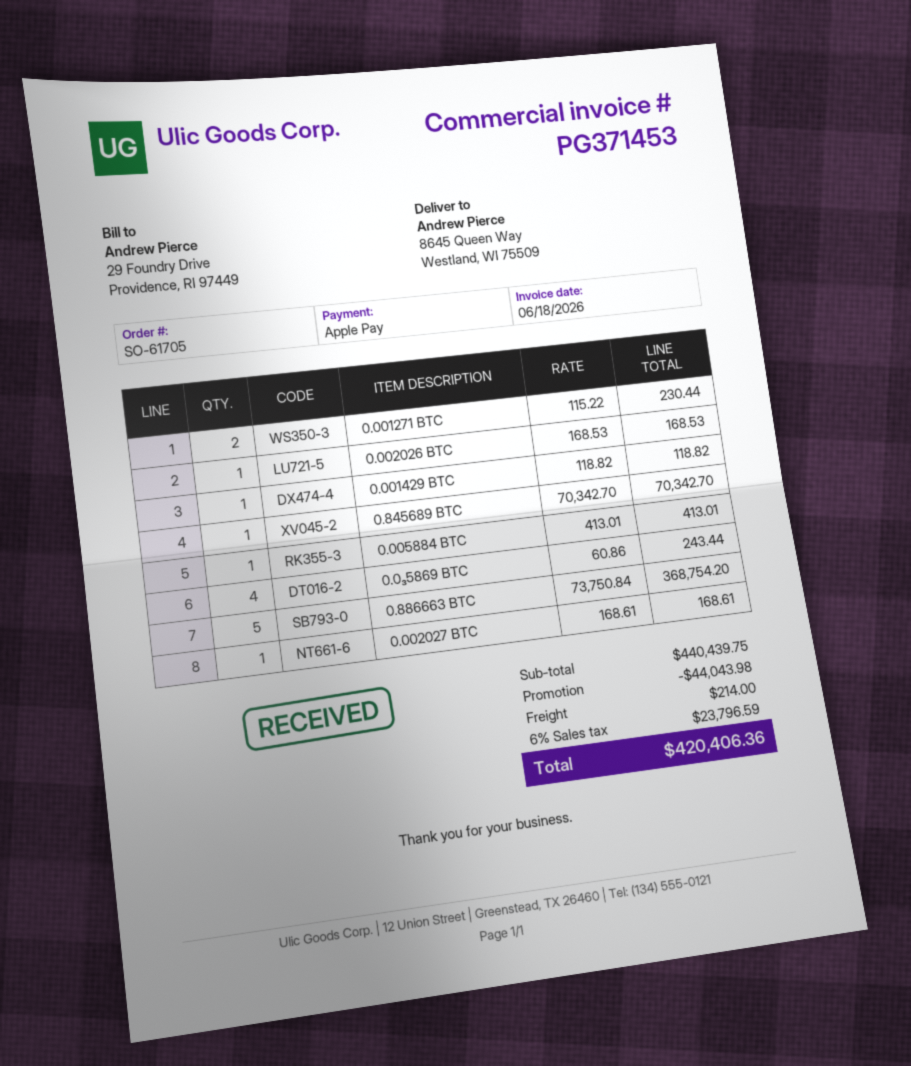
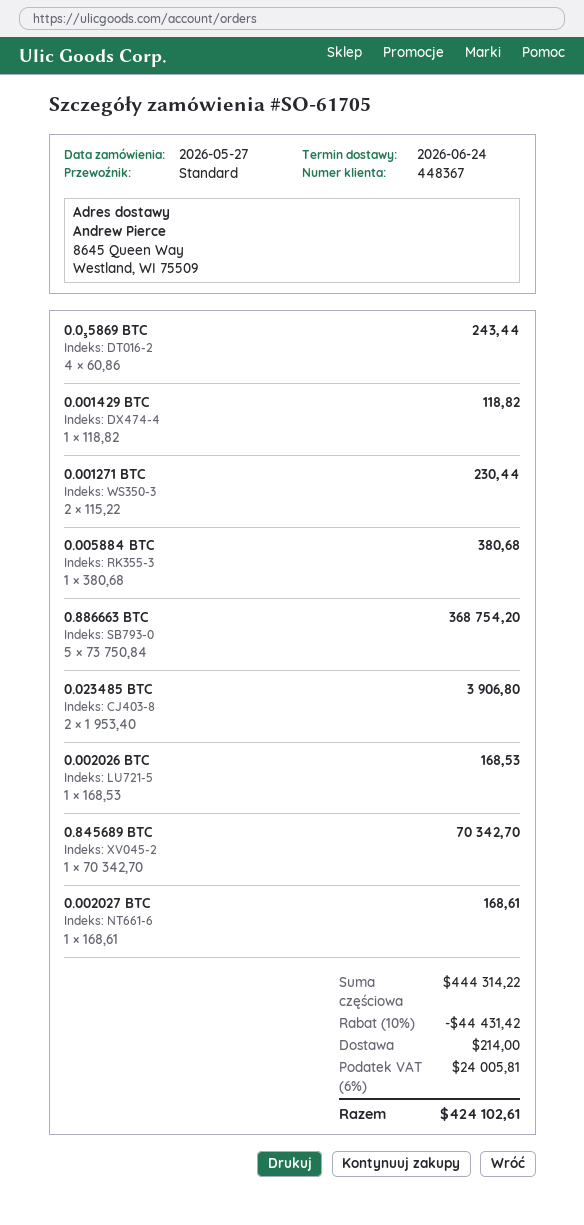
0.005884 BTC: 1 x 413.01 = 413.01 -> 1 x 380.68 = 380.68
0.023485 BTC: none -> 2 x 1953.40 = 3906.80
subtotal: 440439.75 -> 444314.22
discount: 44043.98 -> 44431.42
tax: 6% = 23796.59 -> 6% = 24005.81
total: 420406.36 -> 424102.61

